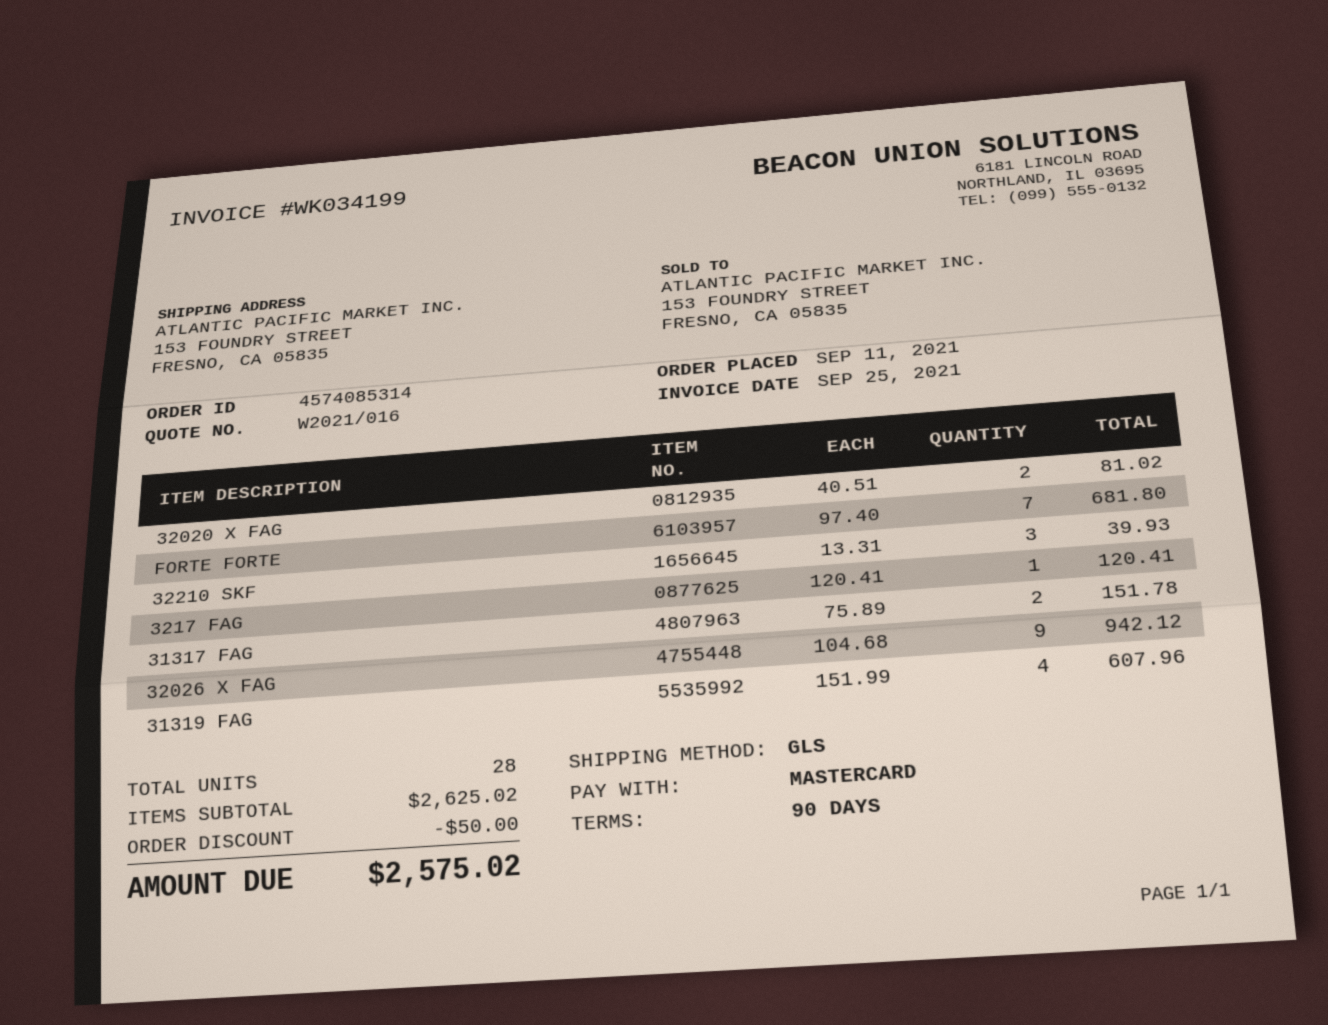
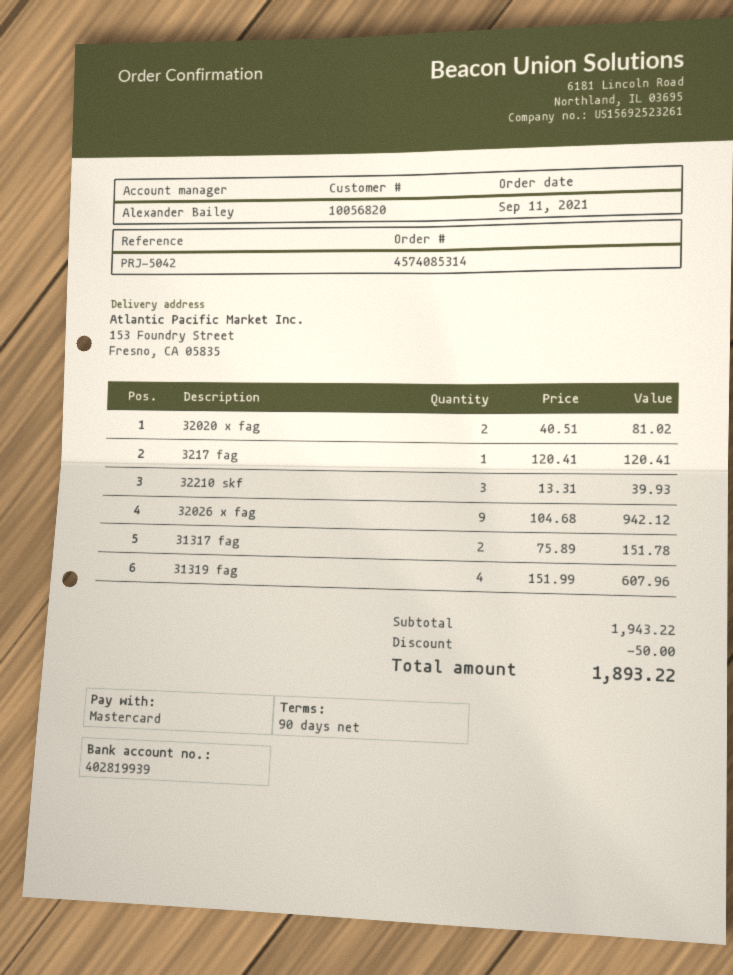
FORTE FORTE: 7 x 97.40 = 681.80 -> none
subtotal: 2625.02 -> 1943.22
total: 2575.02 -> 1893.22

